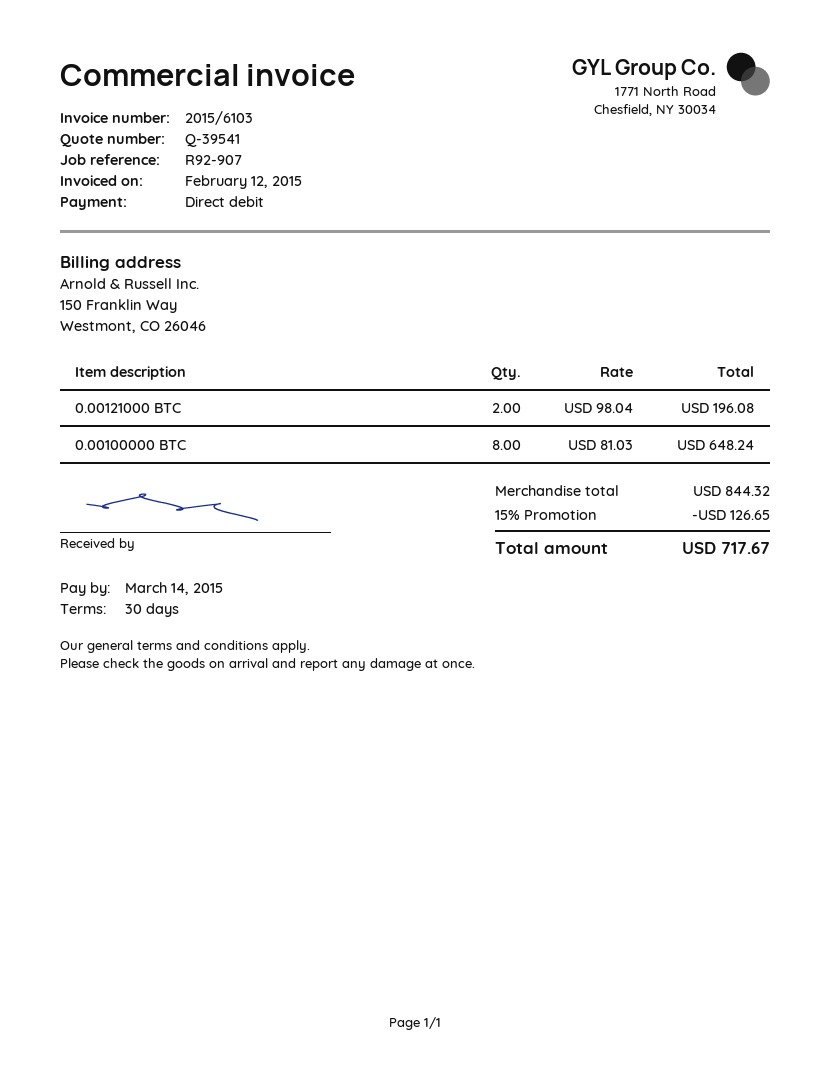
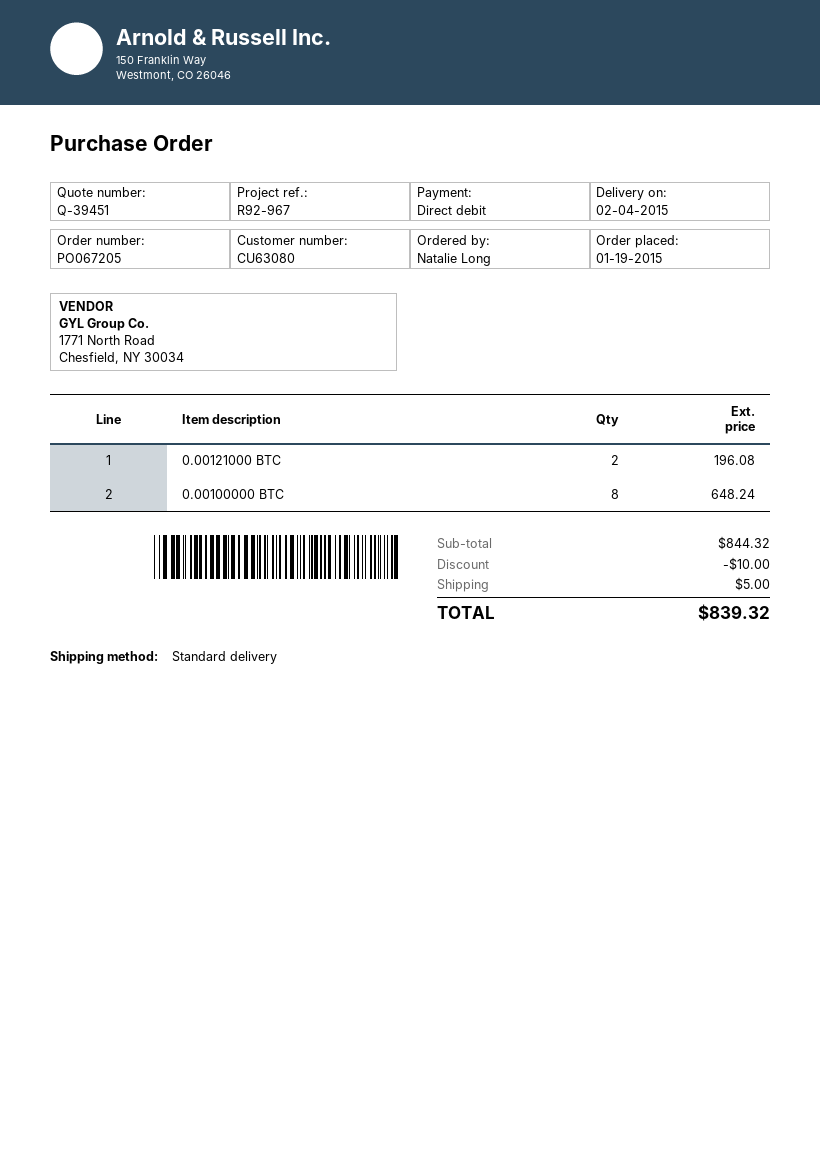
quote number: Q-39541 -> Q-39451
reference: R92-907 -> R92-967
discount: 126.65 -> 10.00
shipping: none -> 5.00
total: 717.67 -> 839.32

